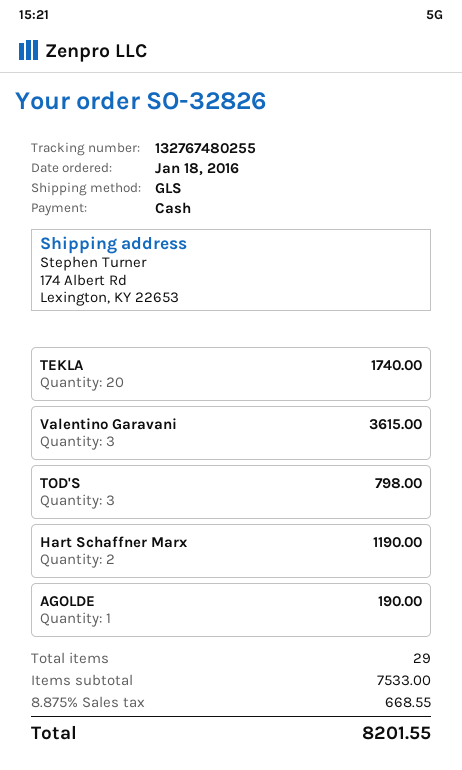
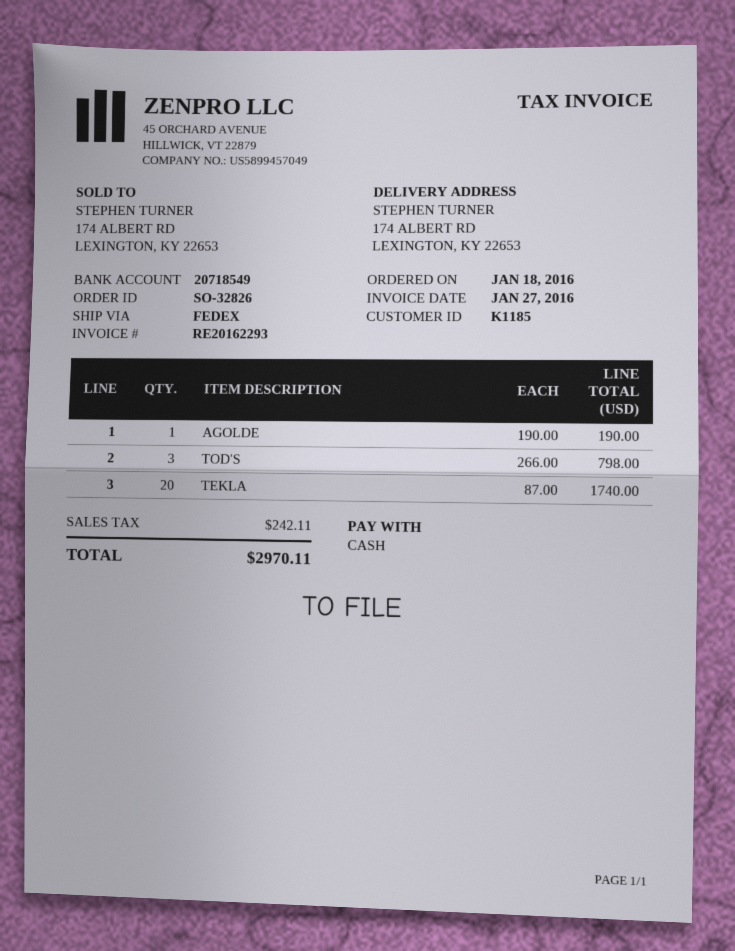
shipping method: GLS -> FedEx
Valentino Garavani: 3 for 3615.00 -> none
Hart Schaffner Marx: 2 for 1190.00 -> none
tax: 668.55 -> 242.11
total: 8201.55 -> 2970.11

